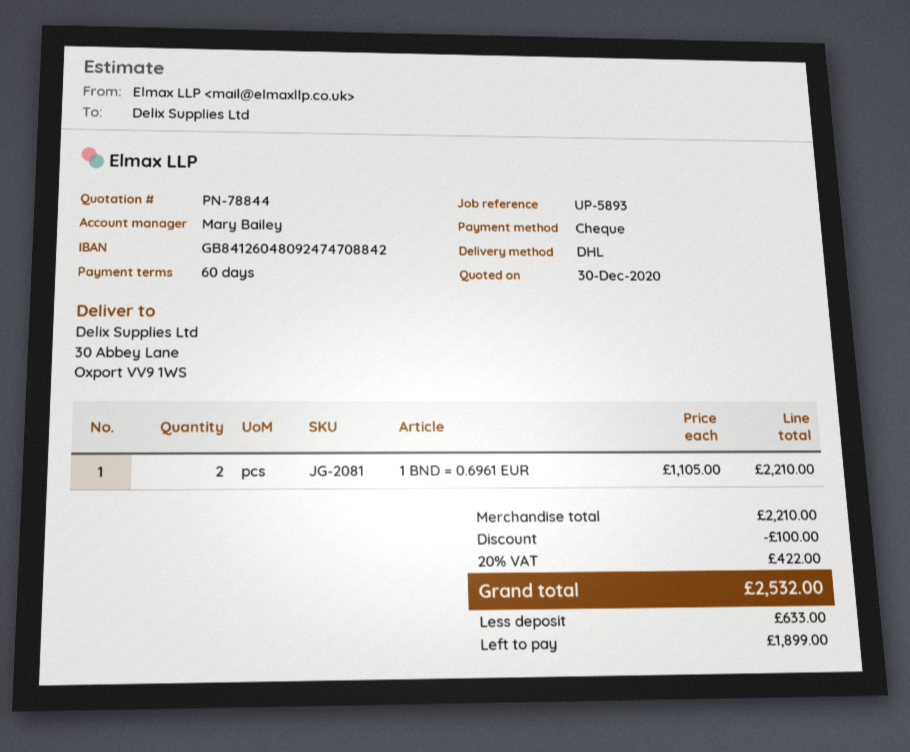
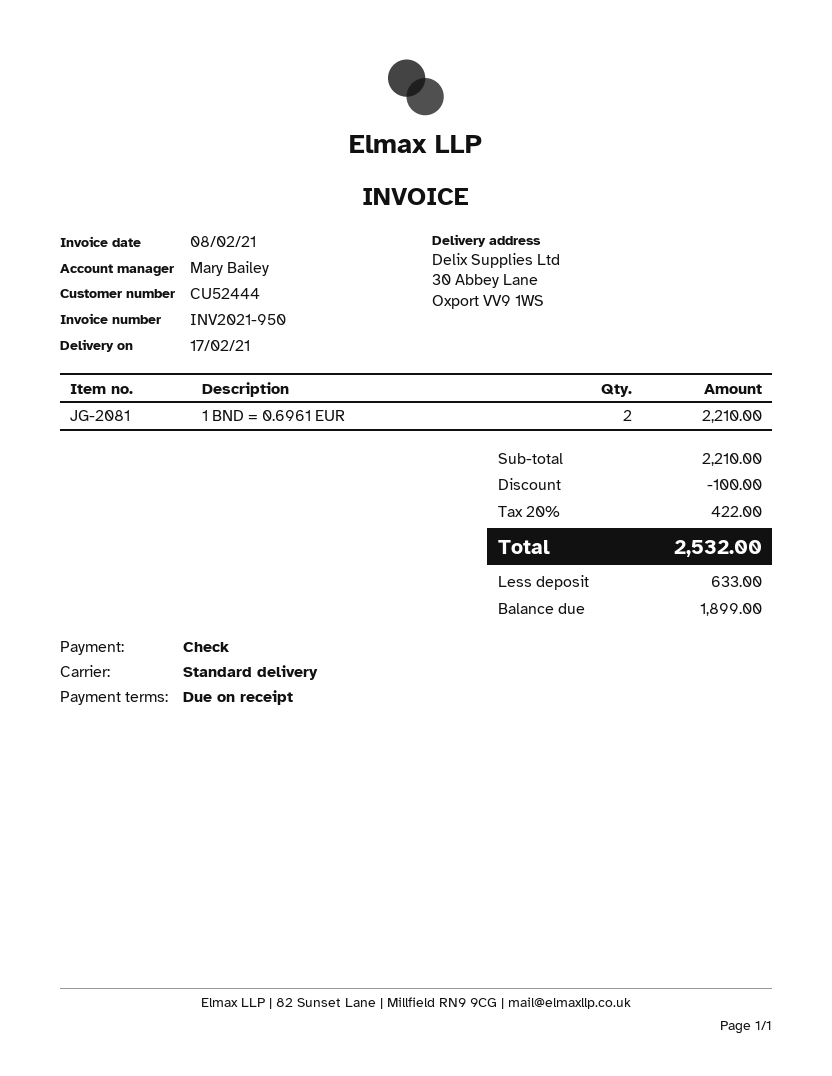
payment terms: 60 days -> on receipt
shipping method: DHL -> standard

